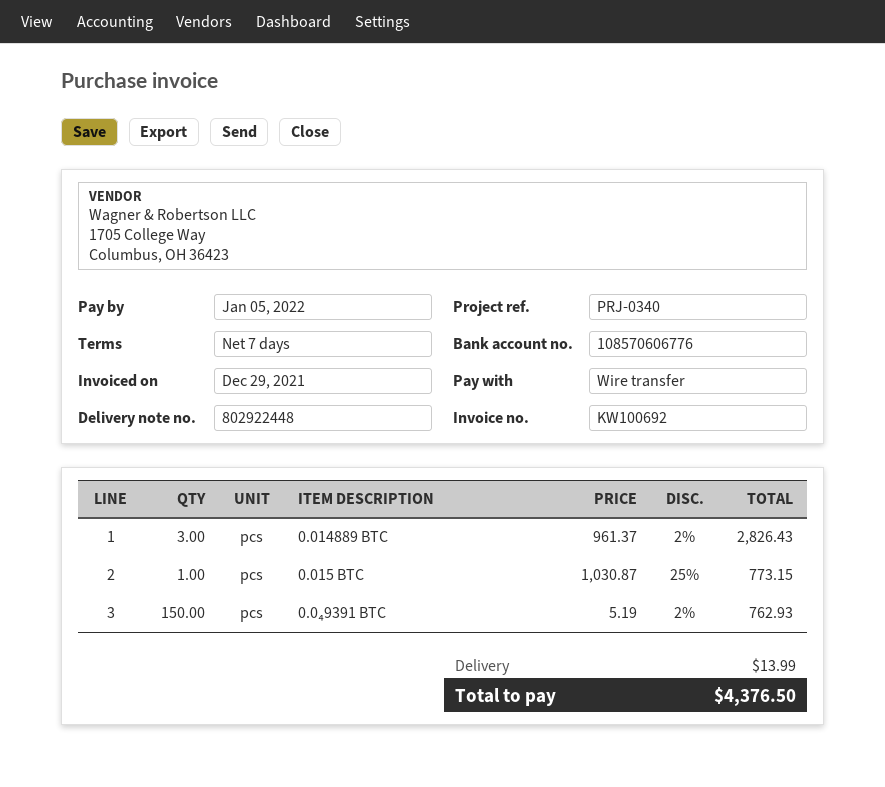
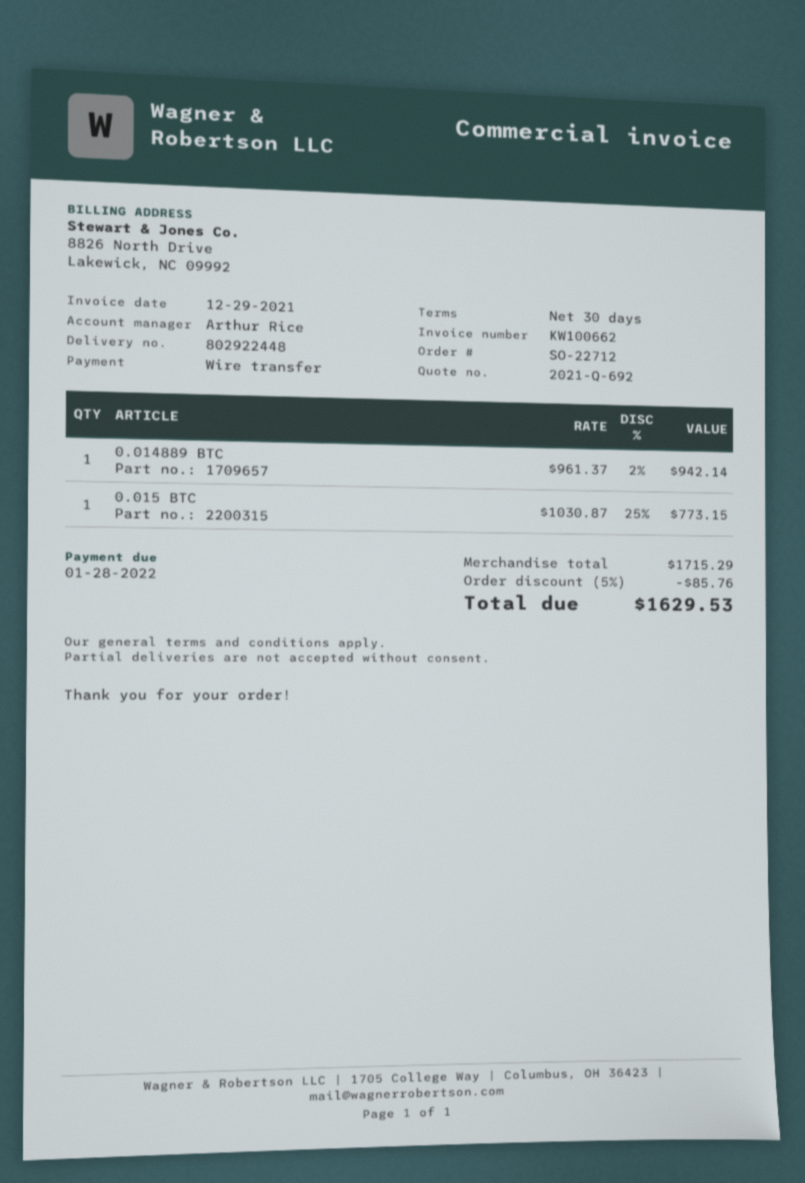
invoice number: KW100692 -> KW100662
payment terms: 7 days -> 30 days
due date: 2022-01-05 -> 2022-01-28
0.014889 BTC: 3 x 961.37 - 2% = 2826.43 -> 1 x 961.37 - 2% = 942.14
0.0₄9391 BTC: 150 x 5.19 - 2% = 762.93 -> none
discount: none -> 5% = 85.76
shipping: 13.99 -> none
total: 4376.50 -> 1629.53

